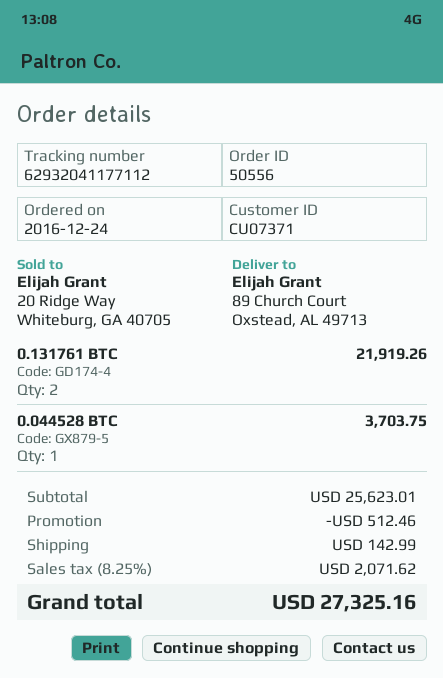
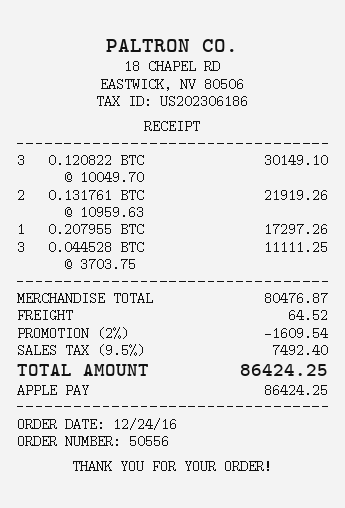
0.044528 BTC: 1 for 3703.75 -> 3 for 11111.25
0.120822 BTC: none -> 3 for 30149.10
0.207955 BTC: none -> 1 for 17297.26
subtotal: 25623.01 -> 80476.87
discount: 512.46 -> 1609.54
shipping: 142.99 -> 64.52
tax: 8.25% = 2071.62 -> 9.5% = 7492.40
total: 27325.16 -> 86424.25

